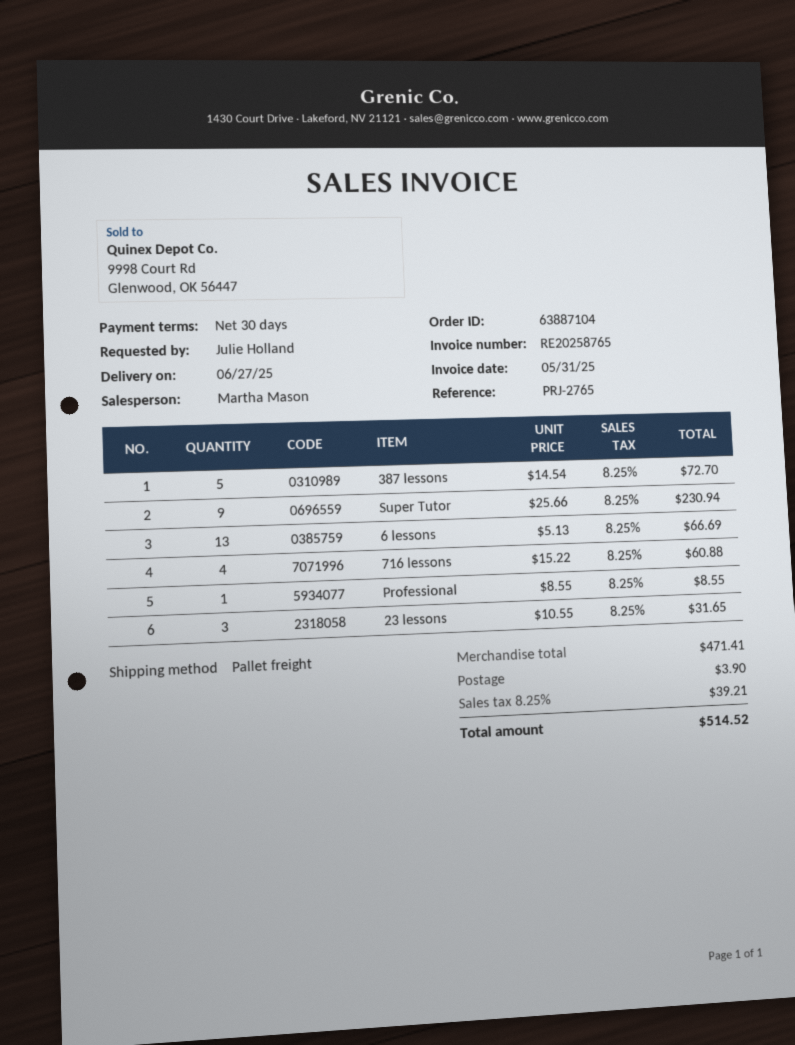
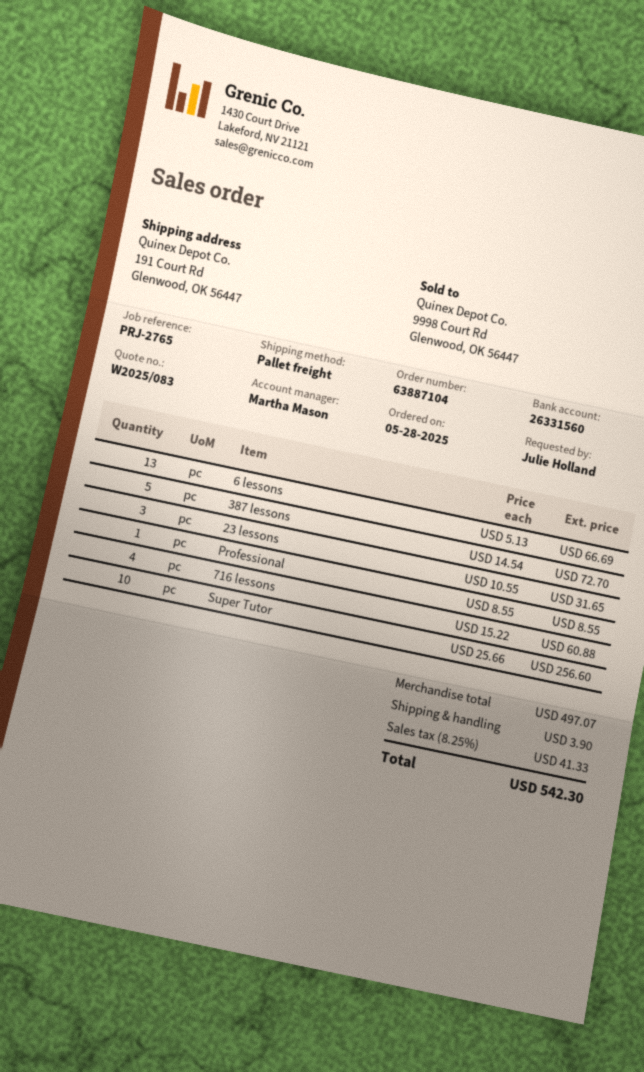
Super Tutor: 9 x 25.66 = 230.94 -> 10 x 25.66 = 256.60
subtotal: 471.41 -> 497.07
tax: 8.25% = 39.21 -> 8.25% = 41.33
total: 514.52 -> 542.30

